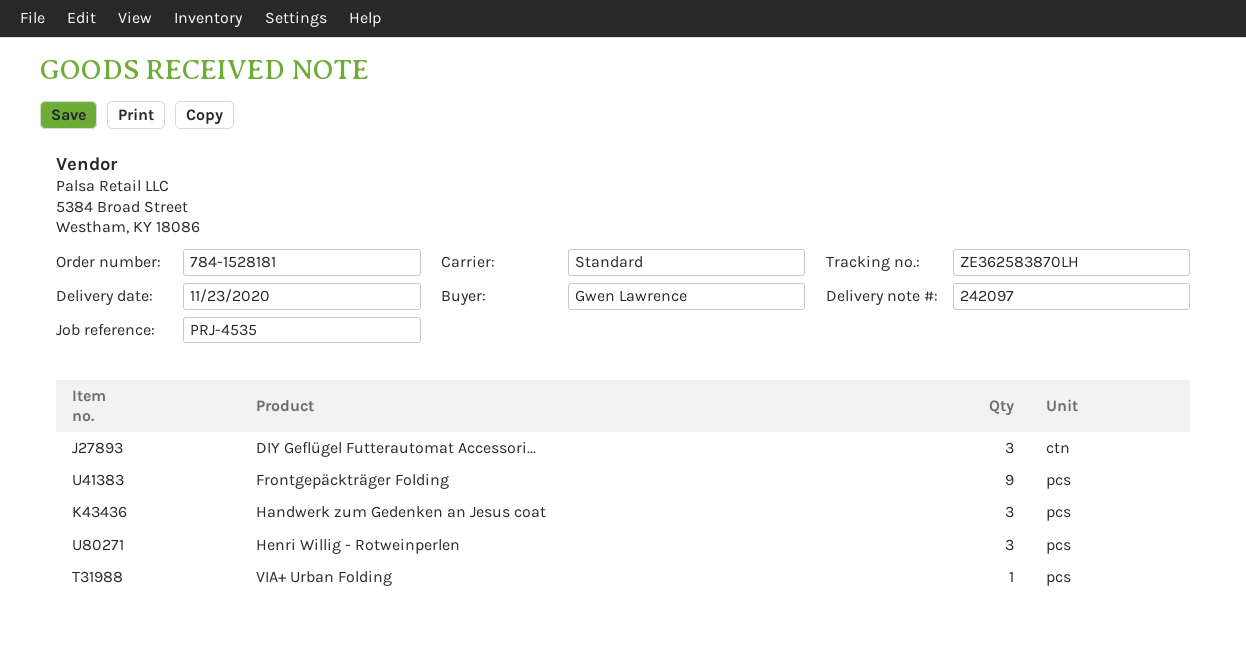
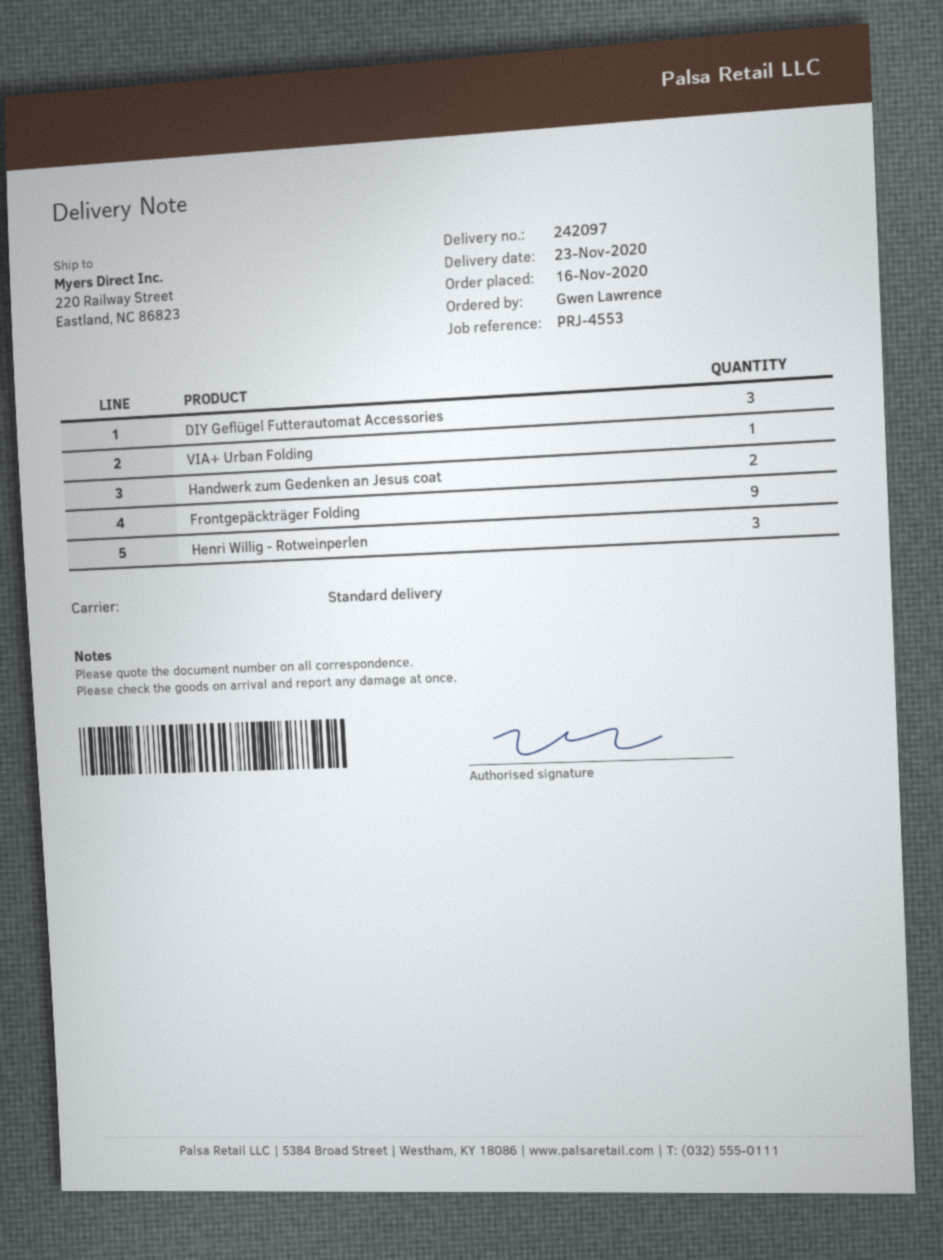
reference: PRJ-4535 -> PRJ-4553
Handwerk zum Gedenken an Jesus coat: 3 -> 2

